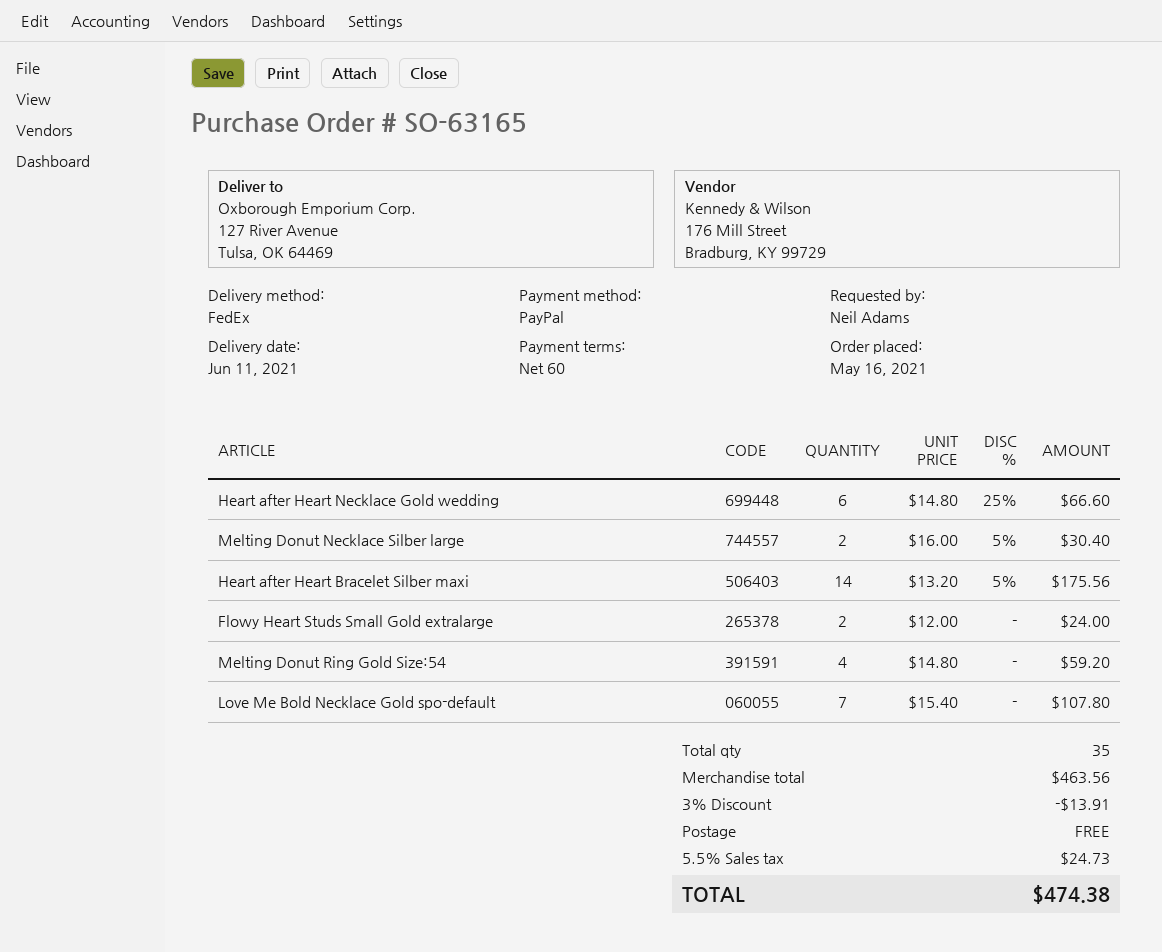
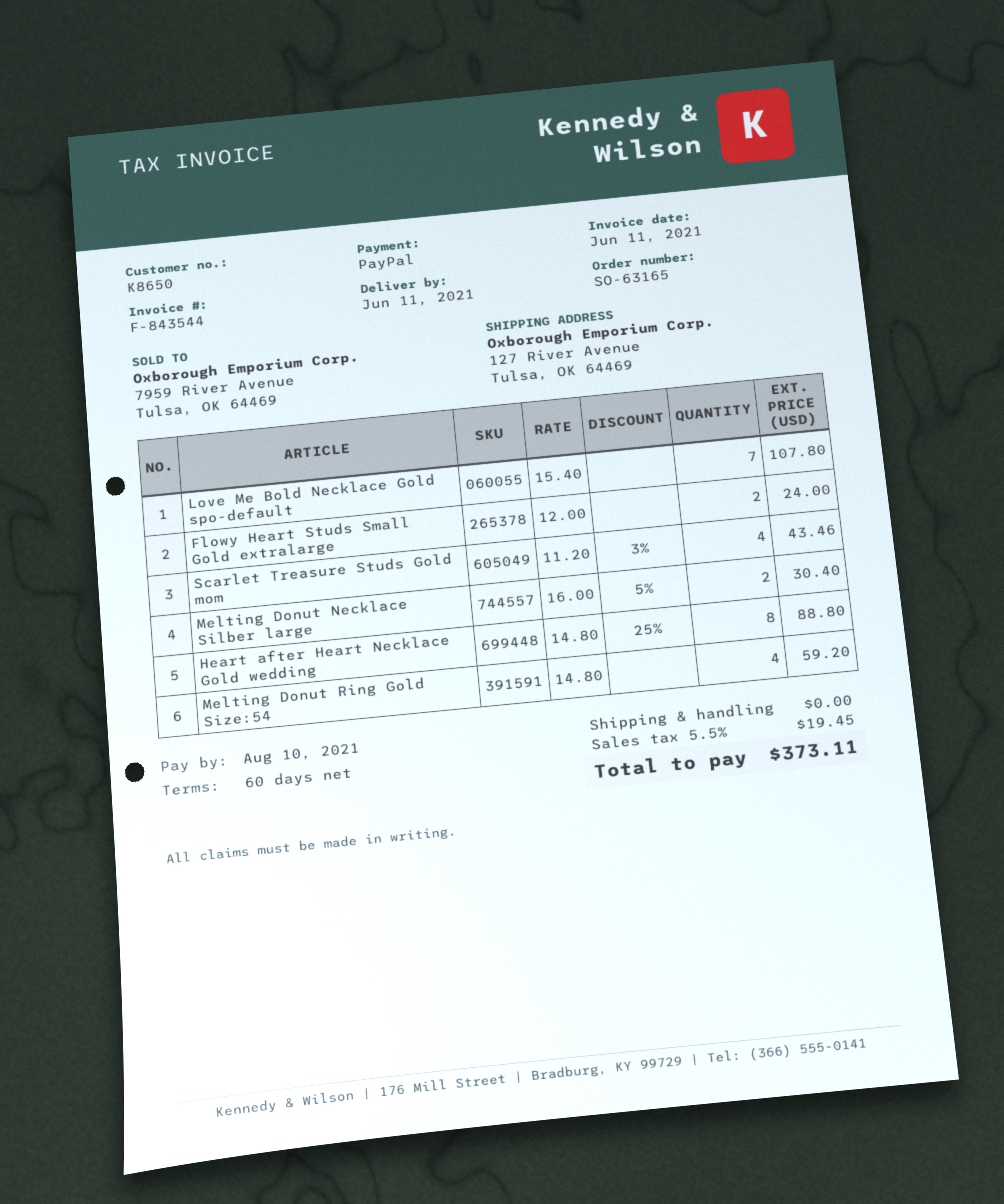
Heart after Heart Necklace Gold wedding: 6 x 14.80 - 25% = 66.60 -> 8 x 14.80 - 25% = 88.80
Heart after Heart Bracelet Silber maxi: 14 x 13.20 - 5% = 175.56 -> none
Scarlet Treasure Studs Gold mom: none -> 4 x 11.20 - 3% = 43.46
discount: 3% = 13.91 -> none
tax: 5.5% = 24.73 -> 5.5% = 19.45
total: 474.38 -> 373.11

